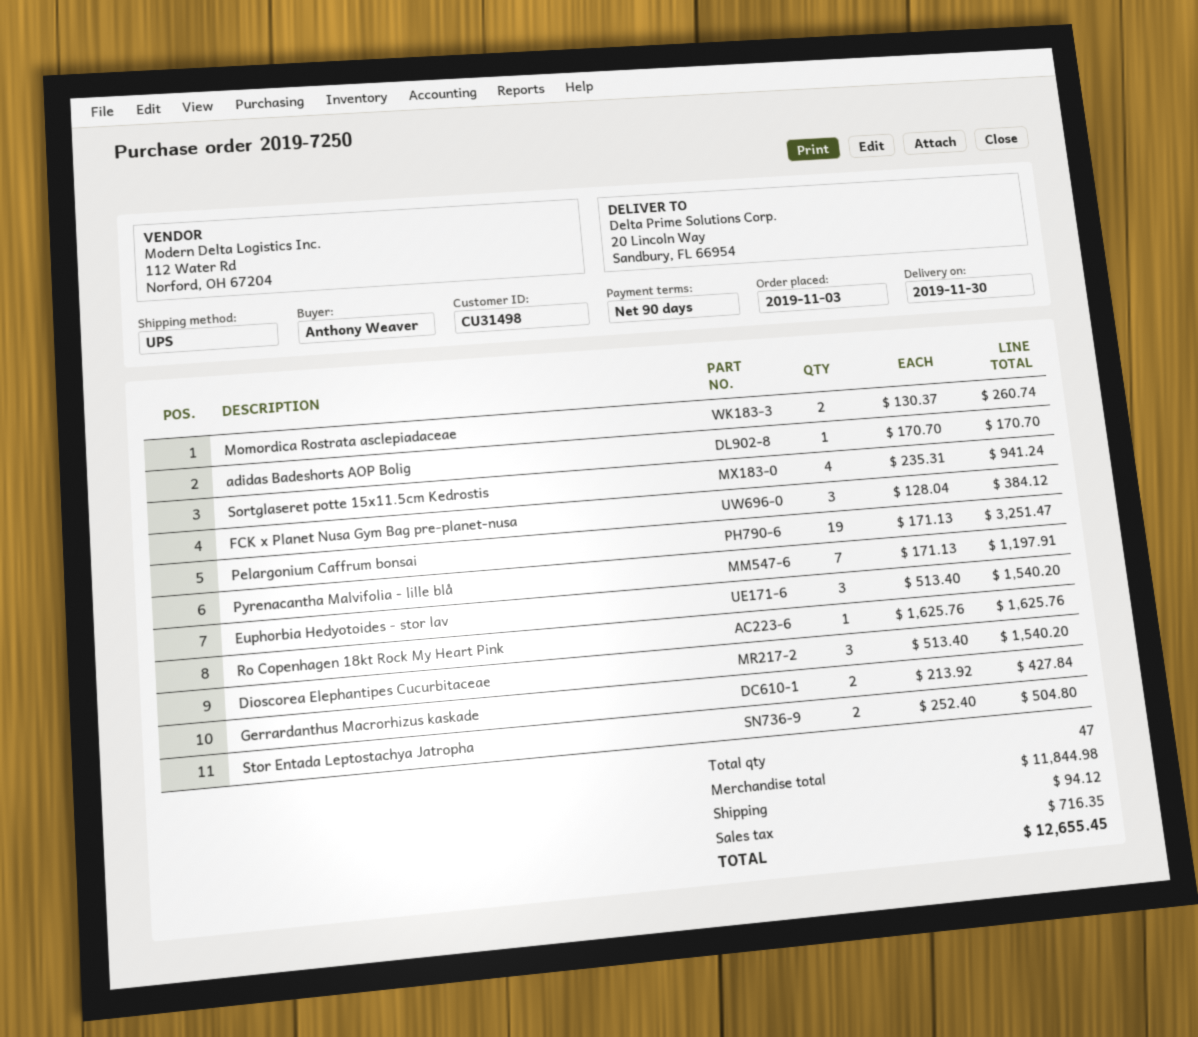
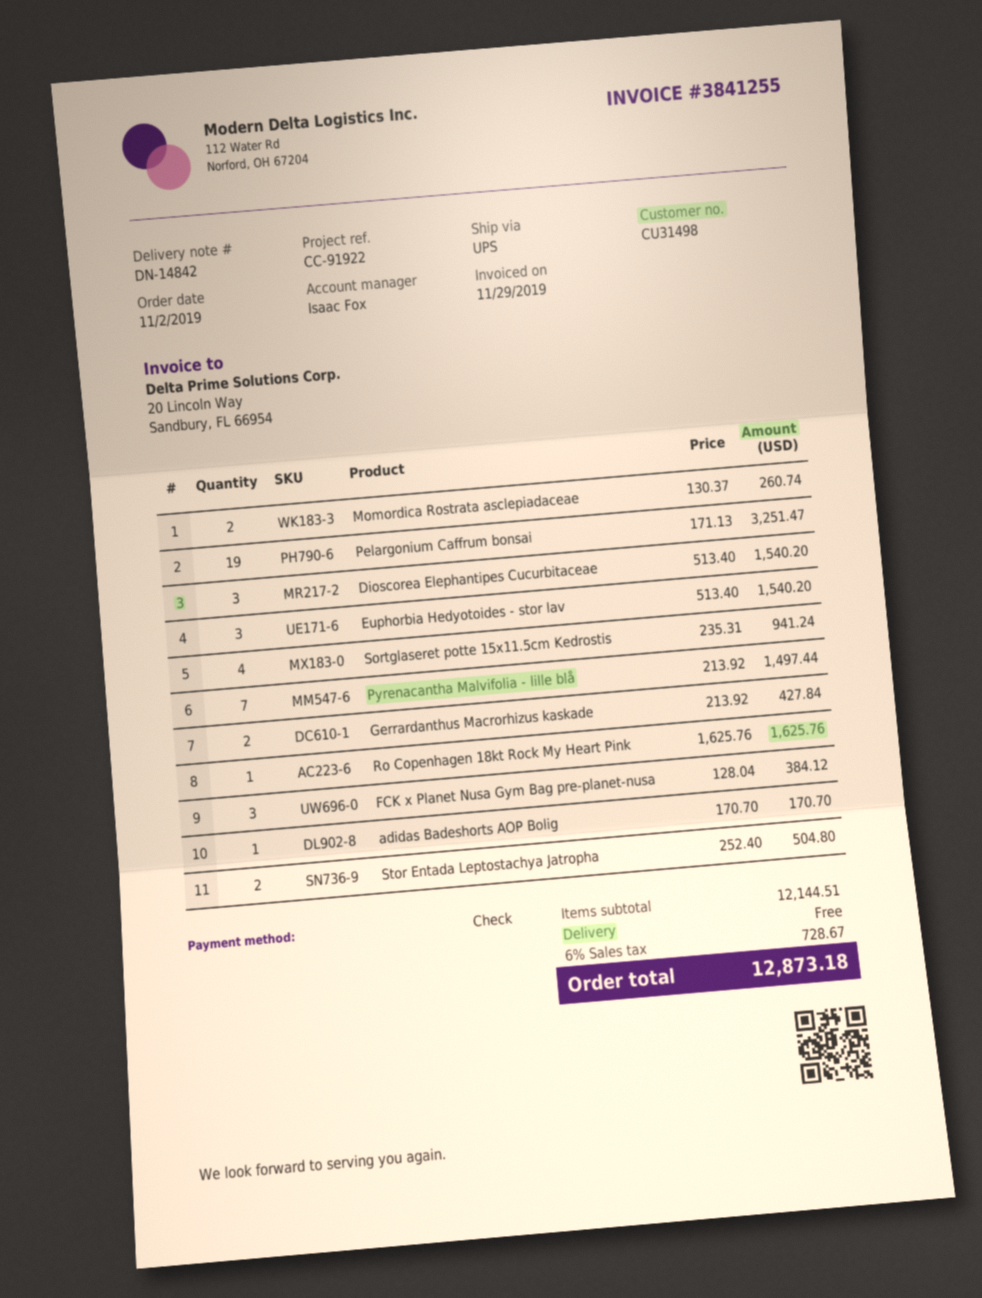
order date: 2019-11-03 -> 2019-11-02
Pyrenacantha Malvifolia - lille blå: 7 x 171.13 = 1197.91 -> 7 x 213.92 = 1497.44
subtotal: 11844.98 -> 12144.51
shipping: 94.12 -> 0.00
tax: 716.35 -> 728.67
total: 12655.45 -> 12873.18

